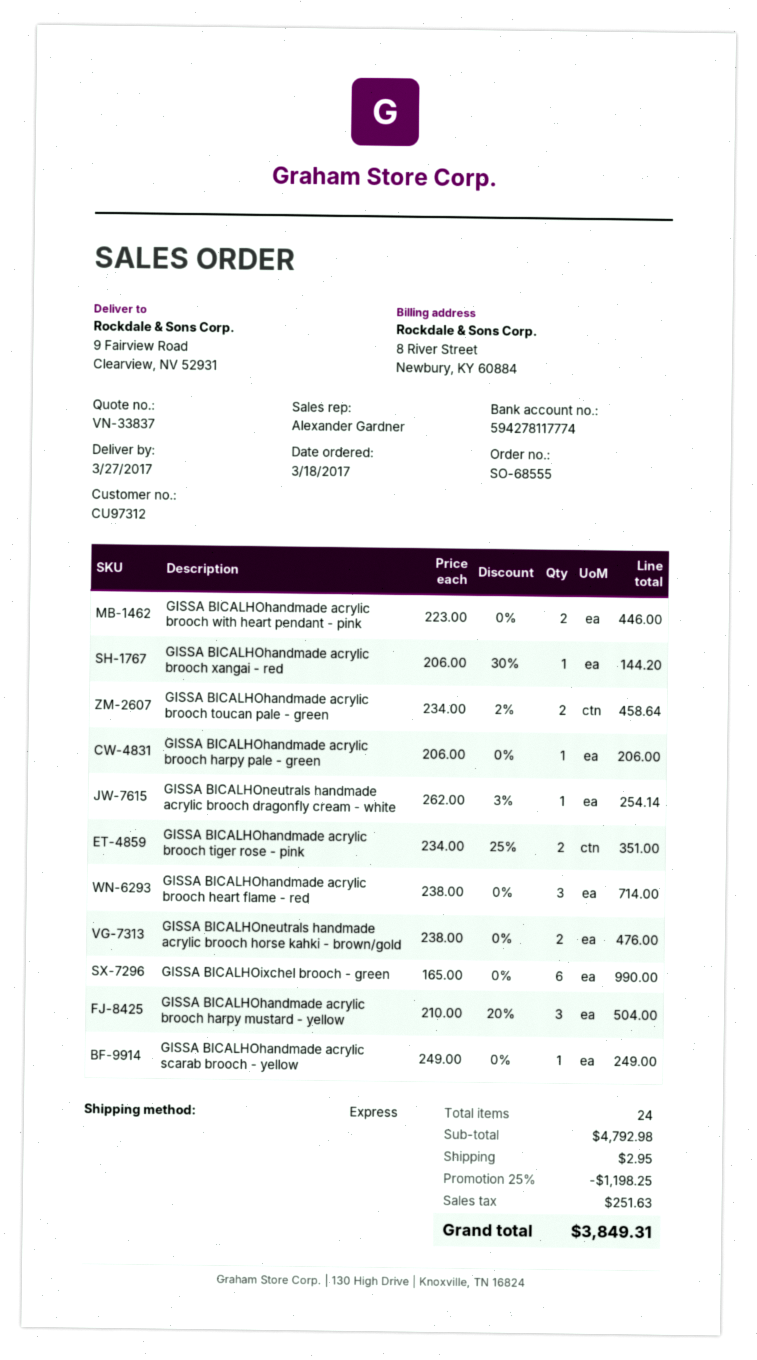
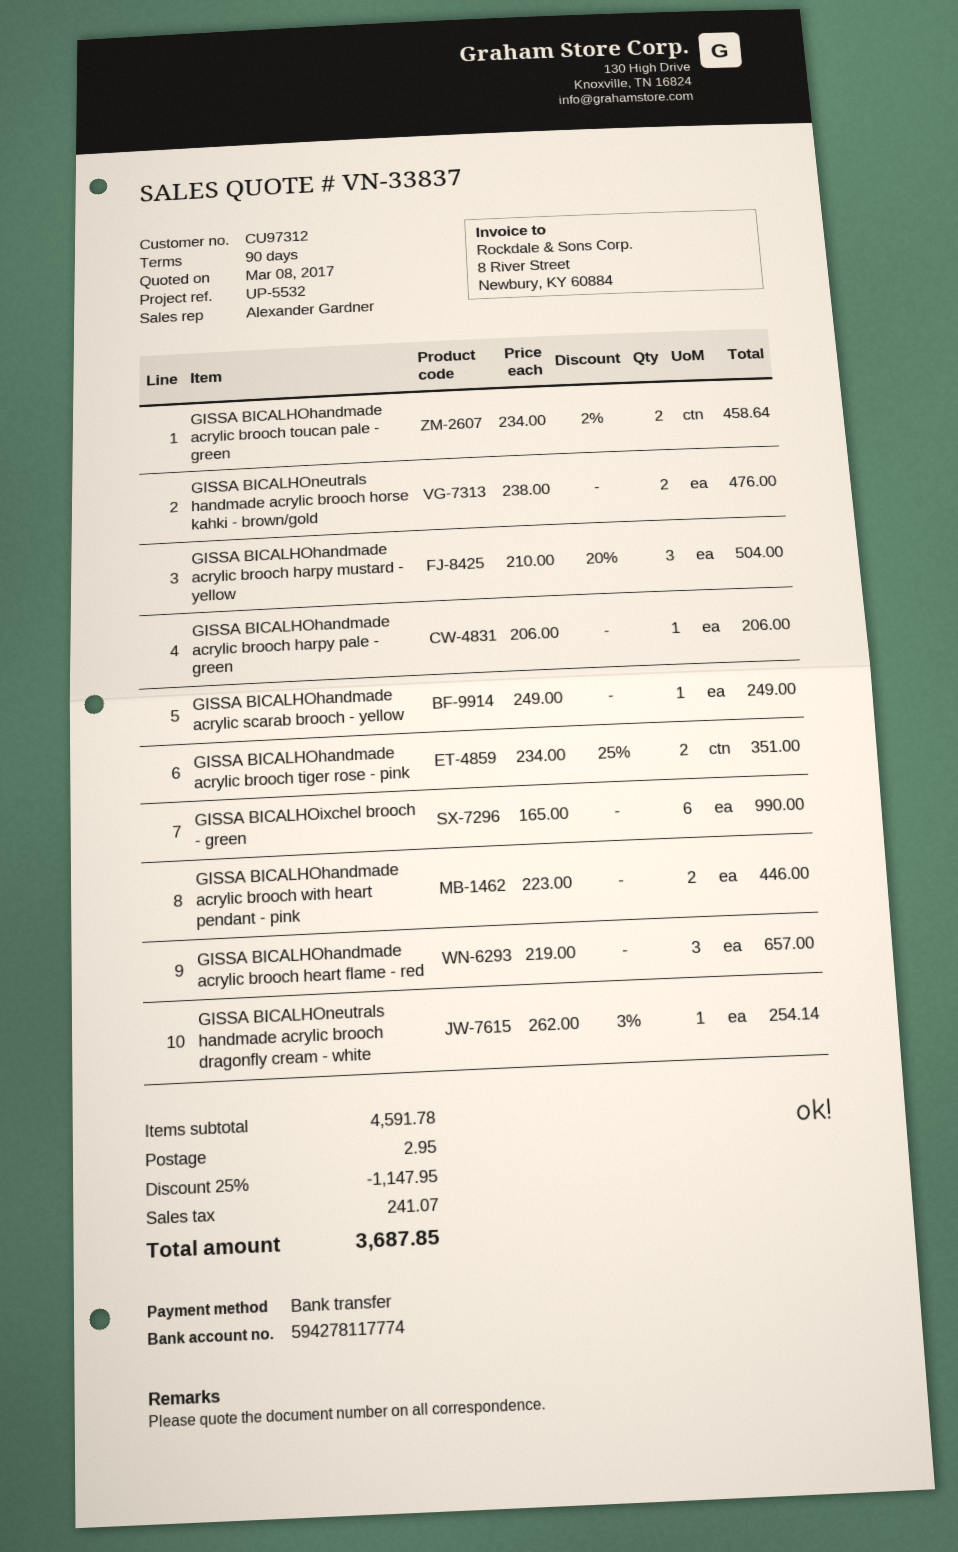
GISSA BICALHOhandmade acrylic brooch xangai - red: 1 x 206.00 - 30% = 144.20 -> none
GISSA BICALHOhandmade acrylic brooch heart flame - red: 3 x 238.00 = 714.00 -> 3 x 219.00 = 657.00
subtotal: 4792.98 -> 4591.78
discount: 25% = 1198.25 -> 25% = 1147.95
tax: 251.63 -> 241.07
total: 3849.31 -> 3687.85

